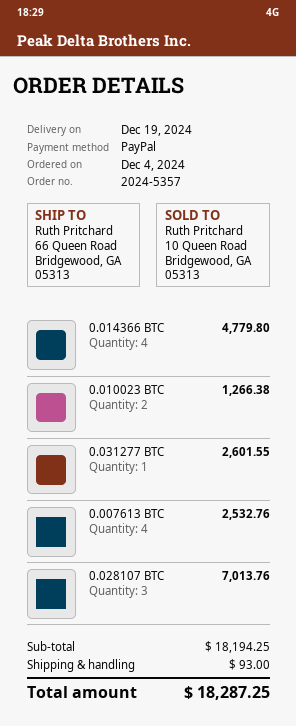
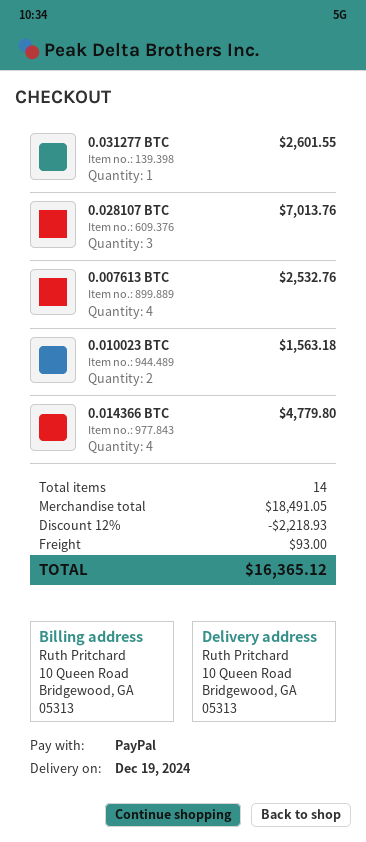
ship to: 66 Queen Road, Bridgewood, GA 05313 -> 10 Queen Road, Bridgewood, GA 05313
0.010023 BTC: 2 for 1266.38 -> 2 for 1563.18
subtotal: 18194.25 -> 18491.05
discount: none -> 12% = 2218.93
total: 18287.25 -> 16365.12

